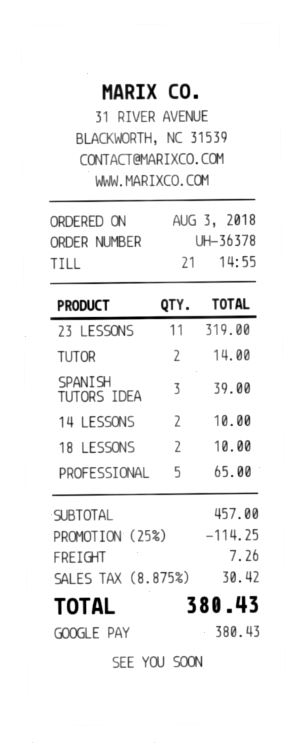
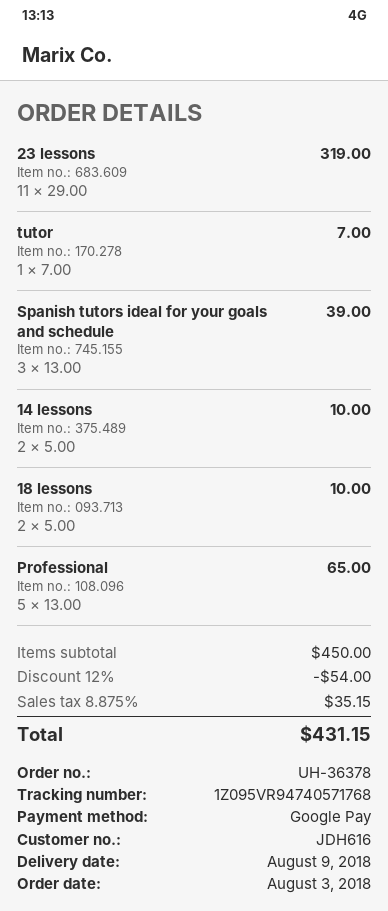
TUTOR: 2 for 14.00 -> 1 for 7.00
subtotal: 457.00 -> 450.00
discount: 25% = 114.25 -> 12% = 54.00
shipping: 7.26 -> none
tax: 8.875% = 30.42 -> 8.875% = 35.15
total: 380.43 -> 431.15

